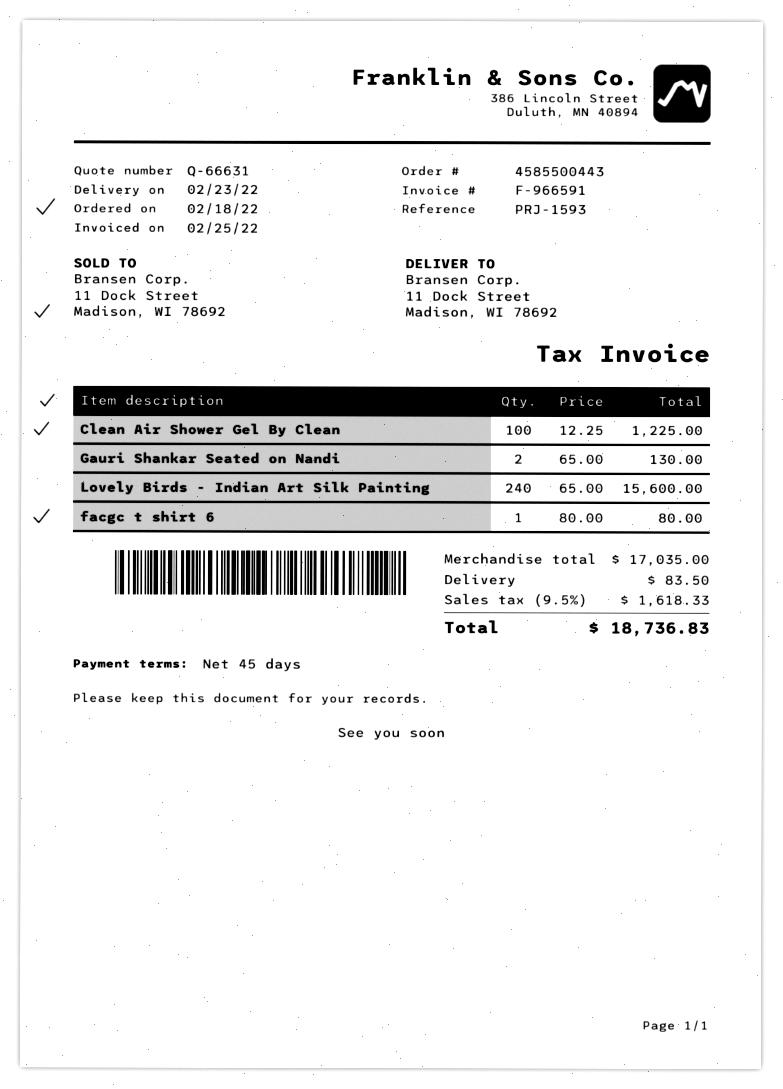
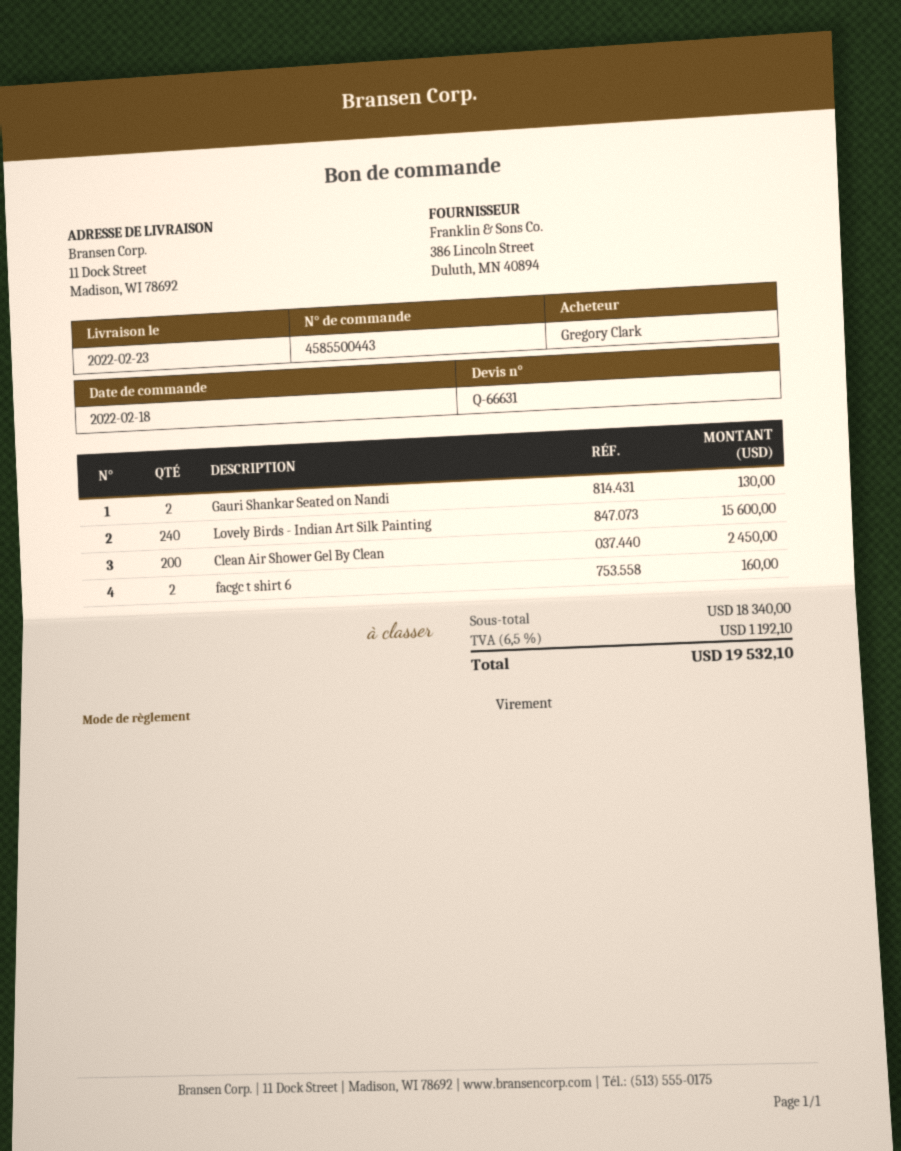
Clean Air Shower Gel By Clean: 100 for 1225.00 -> 200 for 2450.00
facgc t shirt 6: 1 for 80.00 -> 2 for 160.00
subtotal: 17035.00 -> 18340.00
shipping: 83.50 -> none
tax: 9.5% = 1618.33 -> 6.5% = 1192.10
total: 18736.83 -> 19532.10

